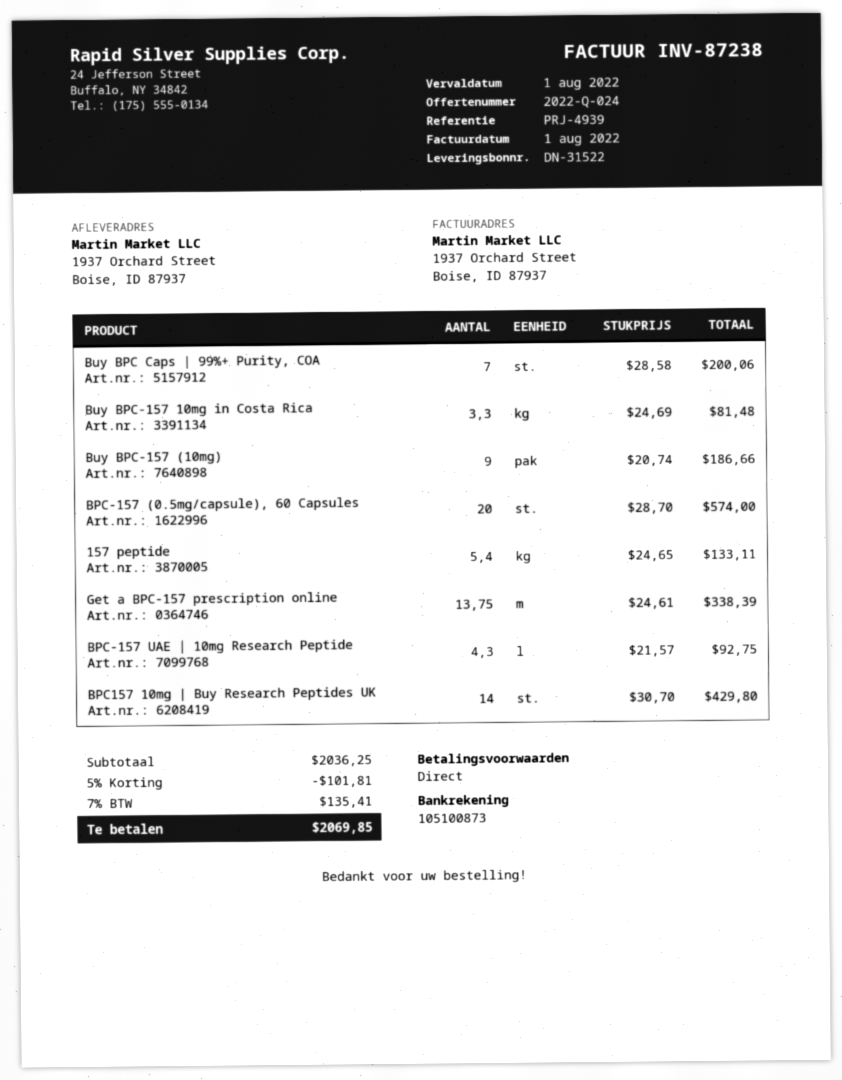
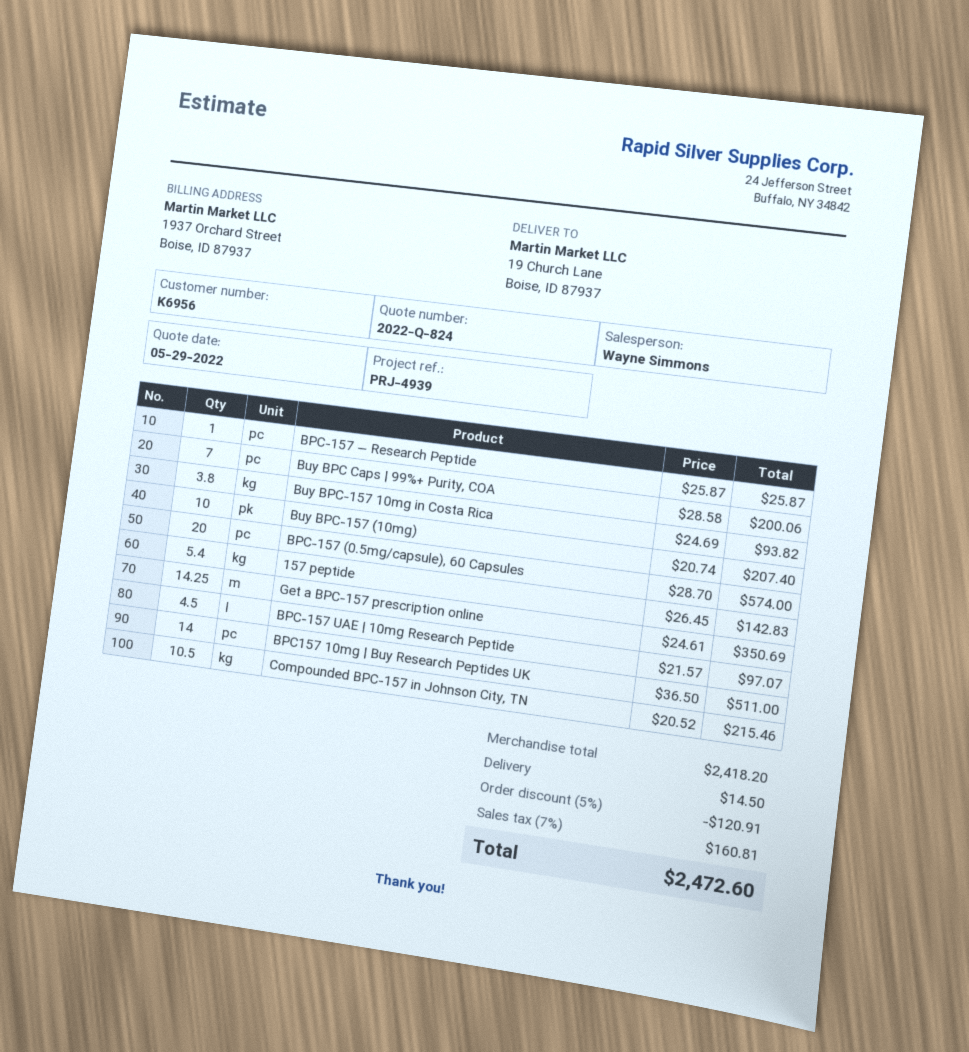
quote number: 2022-Q-024 -> 2022-Q-824
ship to: 1937 Orchard Street, Boise, ID 87937 -> 19 Church Lane, Boise, ID 87937
Buy BPC-157 10mg in Costa Rica: 3.3 x 24.69 = 81.48 -> 3.8 x 24.69 = 93.82
Buy BPC-157 (10mg): 9 x 20.74 = 186.66 -> 10 x 20.74 = 207.40
157 peptide: 5.4 x 24.65 = 133.11 -> 5.4 x 26.45 = 142.83
Get a BPC-157 prescription online: 13.75 x 24.61 = 338.39 -> 14.25 x 24.61 = 350.69
BPC-157 UAE | 10mg Research Peptide: 4.3 x 21.57 = 92.75 -> 4.5 x 21.57 = 97.07
BPC157 10mg | Buy Research Peptides UK: 14 x 30.70 = 429.80 -> 14 x 36.50 = 511.00
BPC-157 — Research Peptide: none -> 1 x 25.87 = 25.87
Compounded BPC-157 in Johnson City, TN: none -> 10.5 x 20.52 = 215.46
subtotal: 2036.25 -> 2418.20
discount: 5% = 101.81 -> 5% = 120.91
shipping: none -> 14.50
tax: 7% = 135.41 -> 7% = 160.81
total: 2069.85 -> 2472.60

